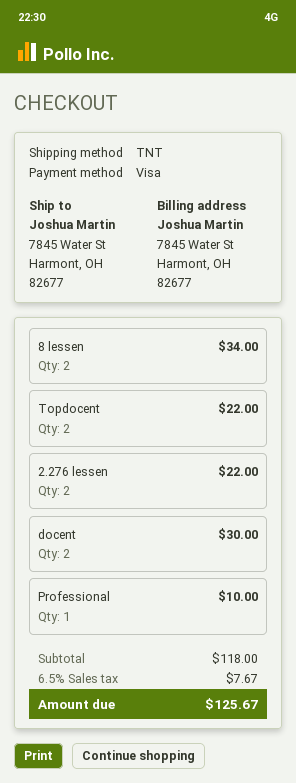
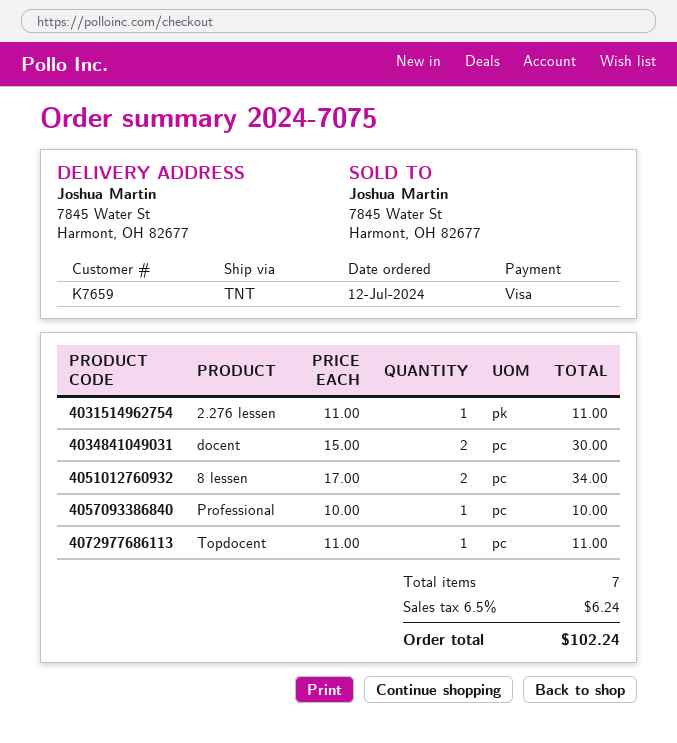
Topdocent: 2 for 22.00 -> 1 for 11.00
2.276 lessen: 2 for 22.00 -> 1 for 11.00
tax: 6.5% = 7.67 -> 6.5% = 6.24
total: 125.67 -> 102.24

